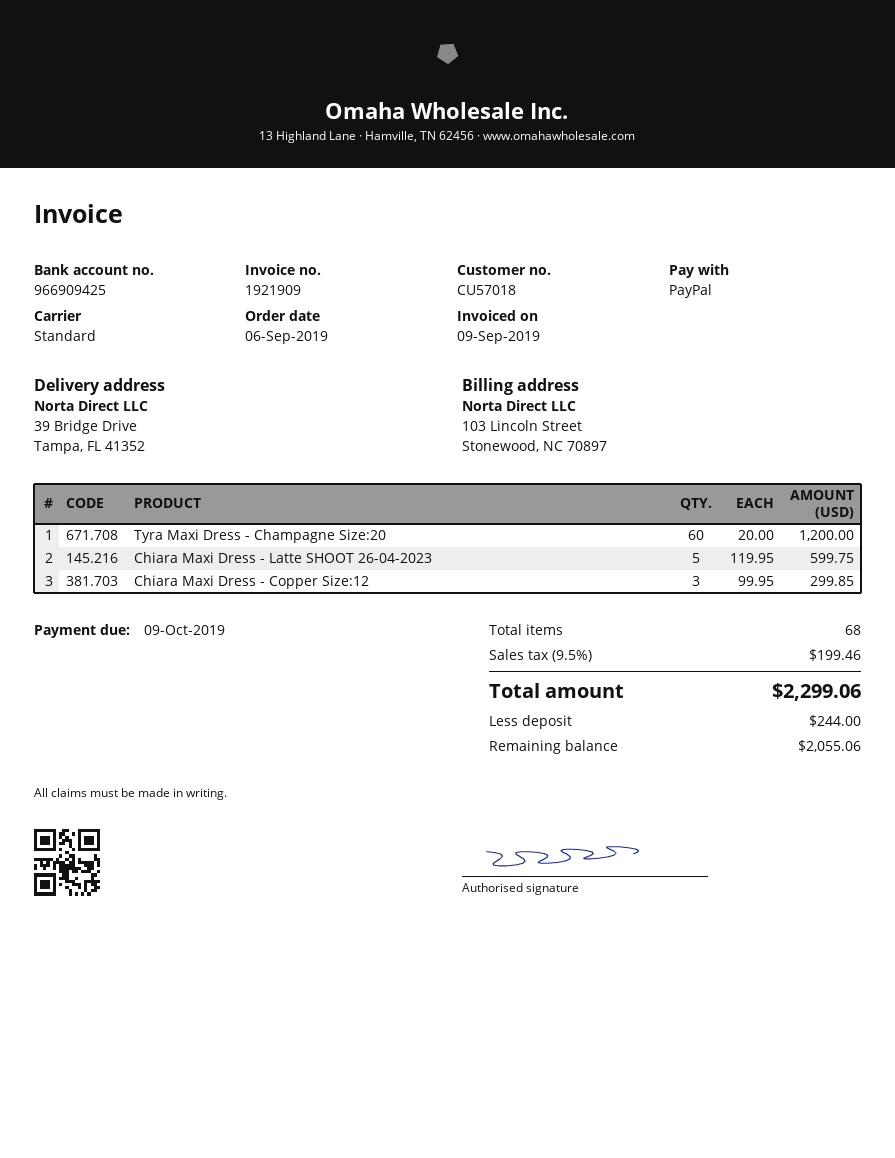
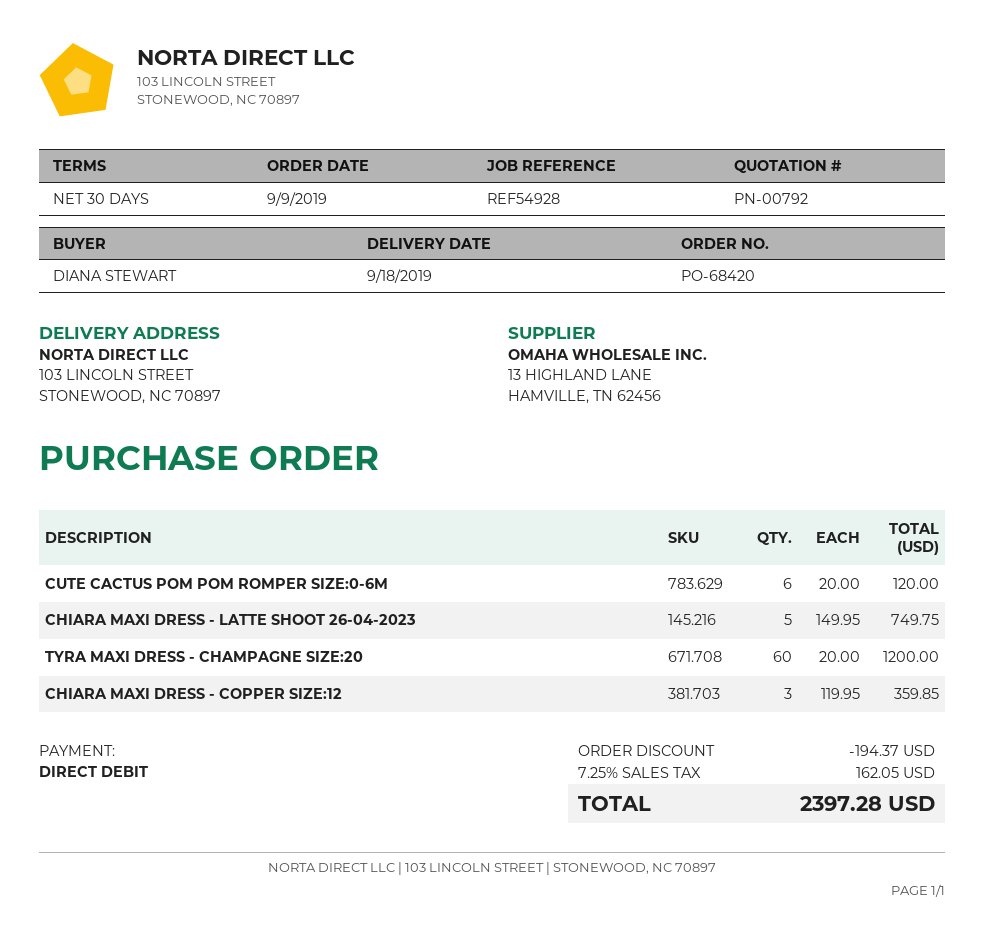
order date: 2019-09-06 -> 2019-09-09
payment method: PayPal -> direct debit
ship to: 39 Bridge Drive, Tampa, FL 41352 -> 103 LINCOLN STREET, STONEWOOD, NC 70897
Chiara Maxi Dress - Latte SHOOT 26-04-2023: 5 x 119.95 = 599.75 -> 5 x 149.95 = 749.75
Chiara Maxi Dress - Copper Size:12: 3 x 99.95 = 299.85 -> 3 x 119.95 = 359.85
CUTE CACTUS POM POM ROMPER SIZE:0-6M: none -> 6 x 20.00 = 120.00
discount: none -> 194.37
tax: 9.5% = 199.46 -> 7.25% = 162.05
total: 2299.06 -> 2397.28

